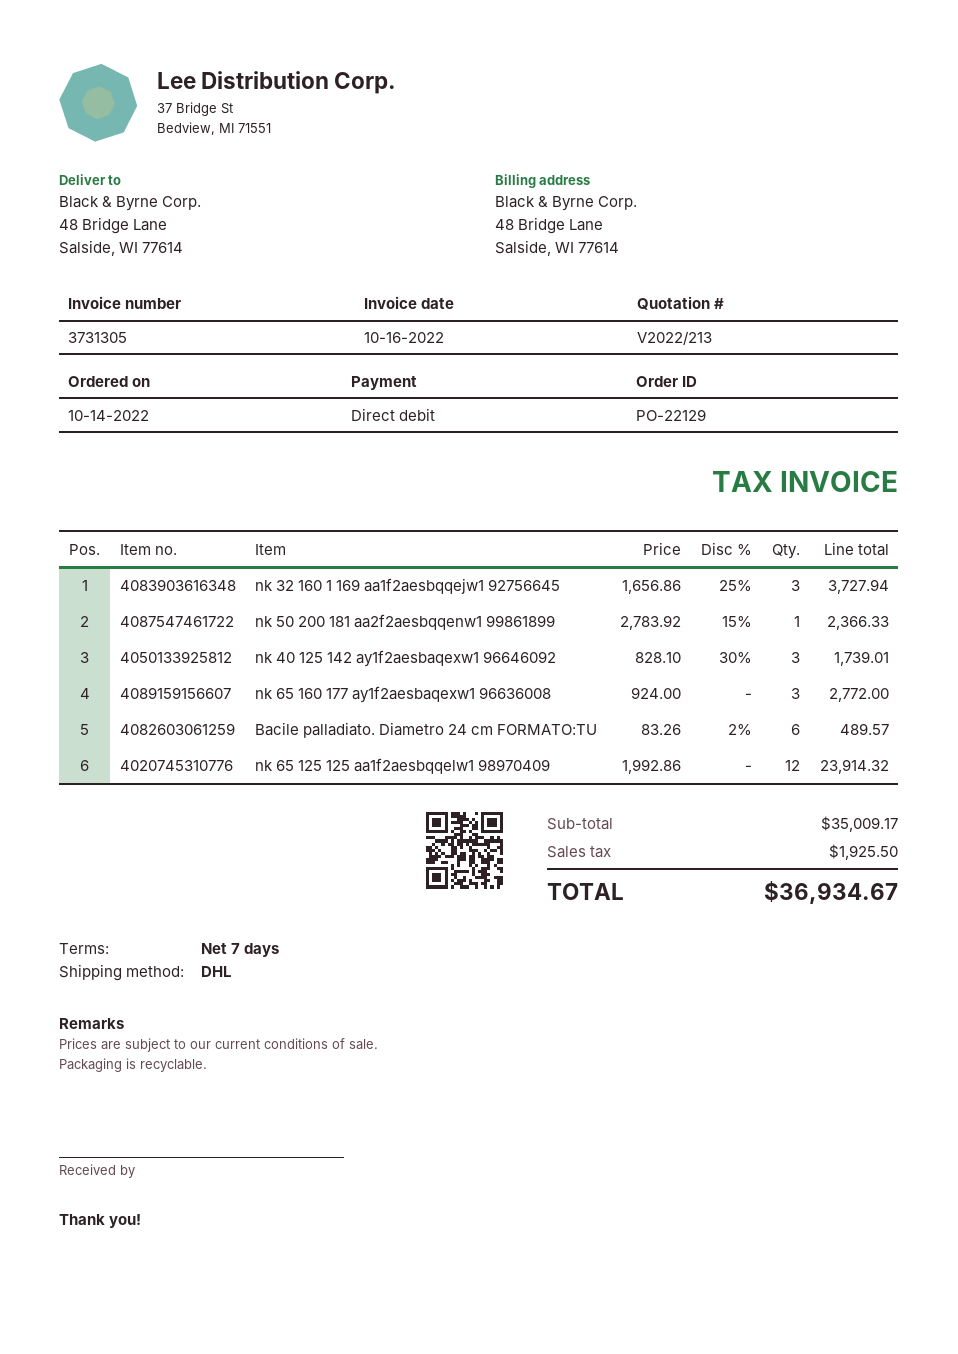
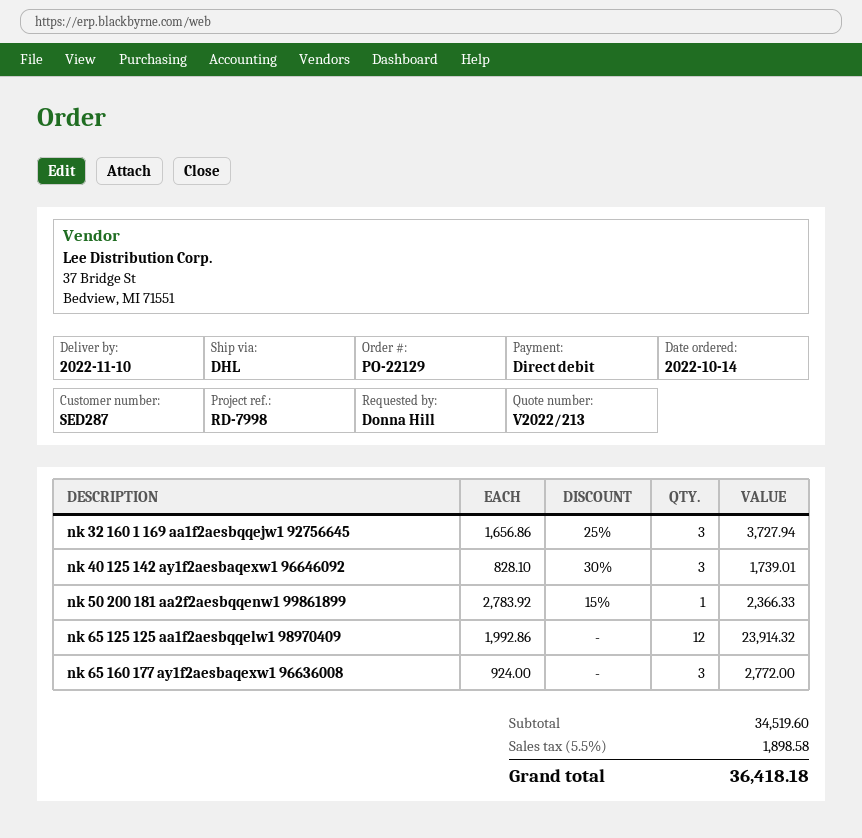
Bacile palladiato. Diametro 24 cm FORMATO:TU: 6 x 83.26 - 2% = 489.57 -> none
subtotal: 35009.17 -> 34519.60
tax: 1925.50 -> 1898.58
total: 36934.67 -> 36418.18

